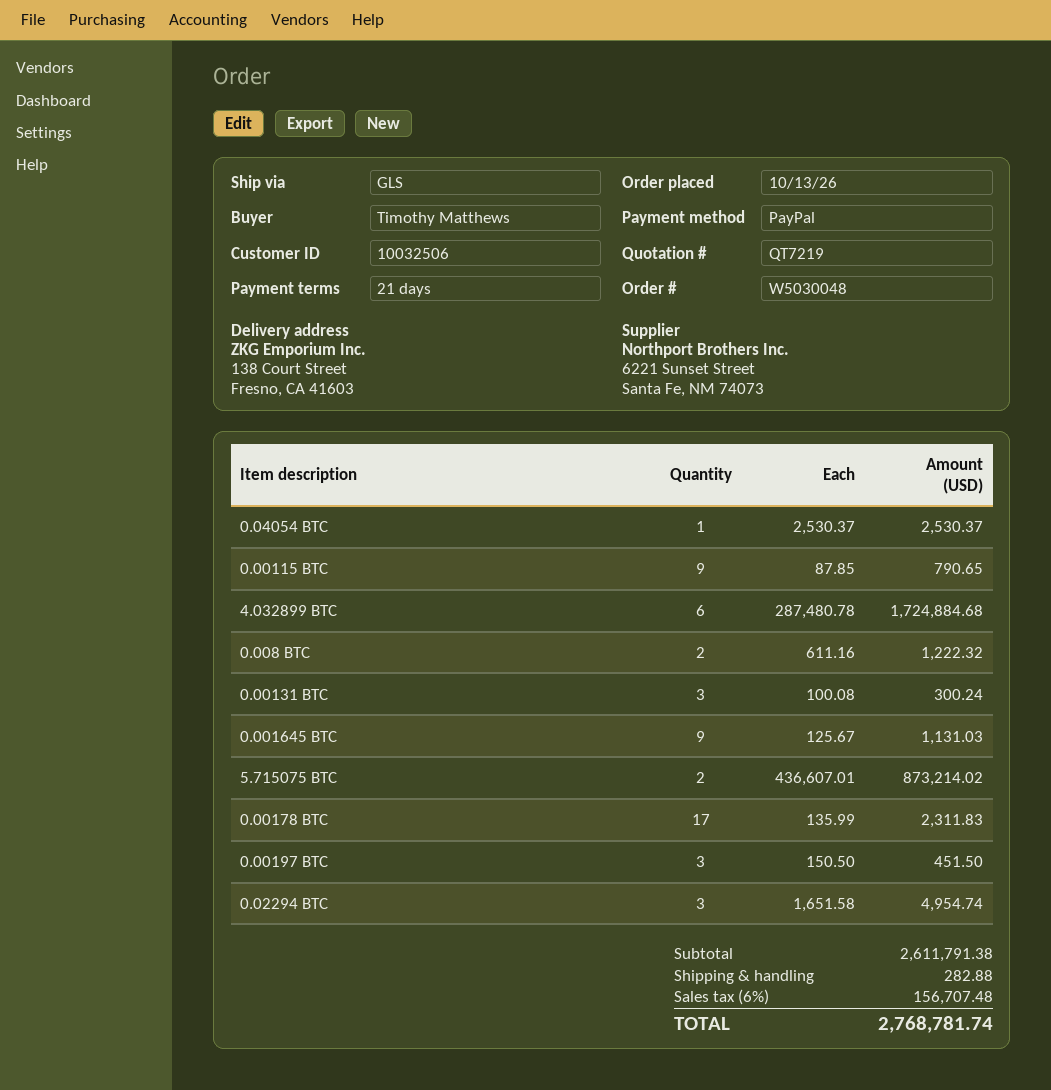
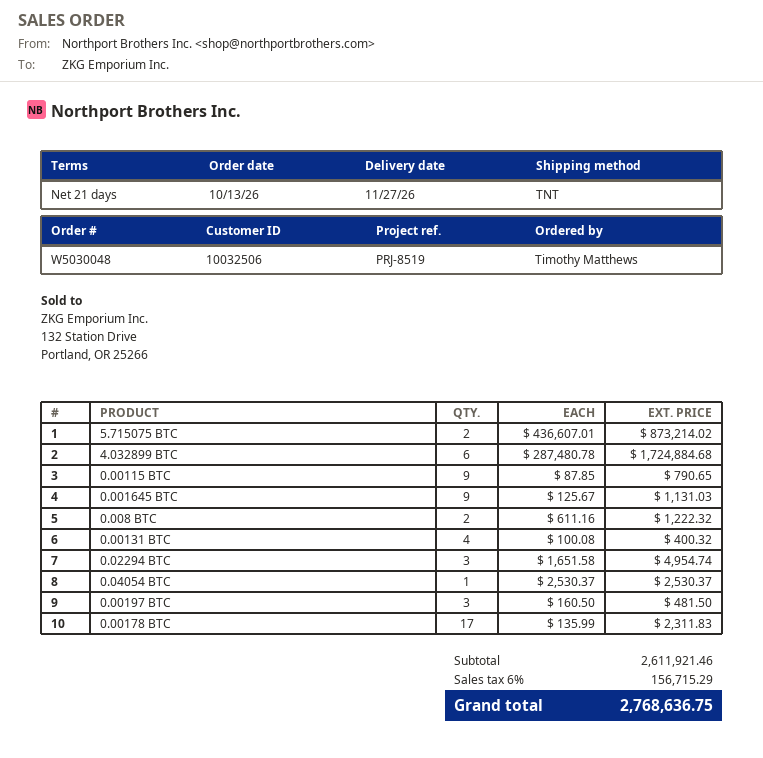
shipping method: GLS -> TNT
0.00131 BTC: 3 x 100.08 = 300.24 -> 4 x 100.08 = 400.32
0.00197 BTC: 3 x 150.50 = 451.50 -> 3 x 160.50 = 481.50
subtotal: 2611791.38 -> 2611921.46
shipping: 282.88 -> none
tax: 6% = 156707.48 -> 6% = 156715.29
total: 2768781.74 -> 2768636.75

